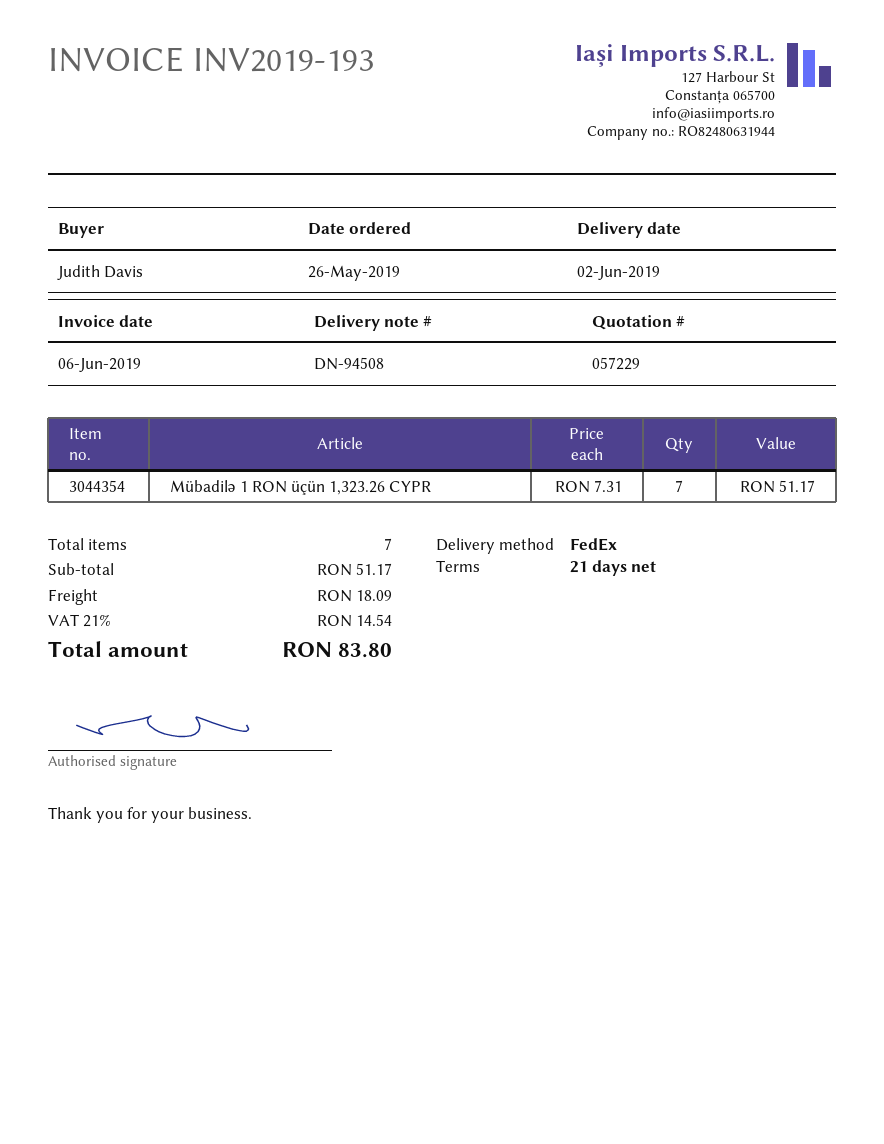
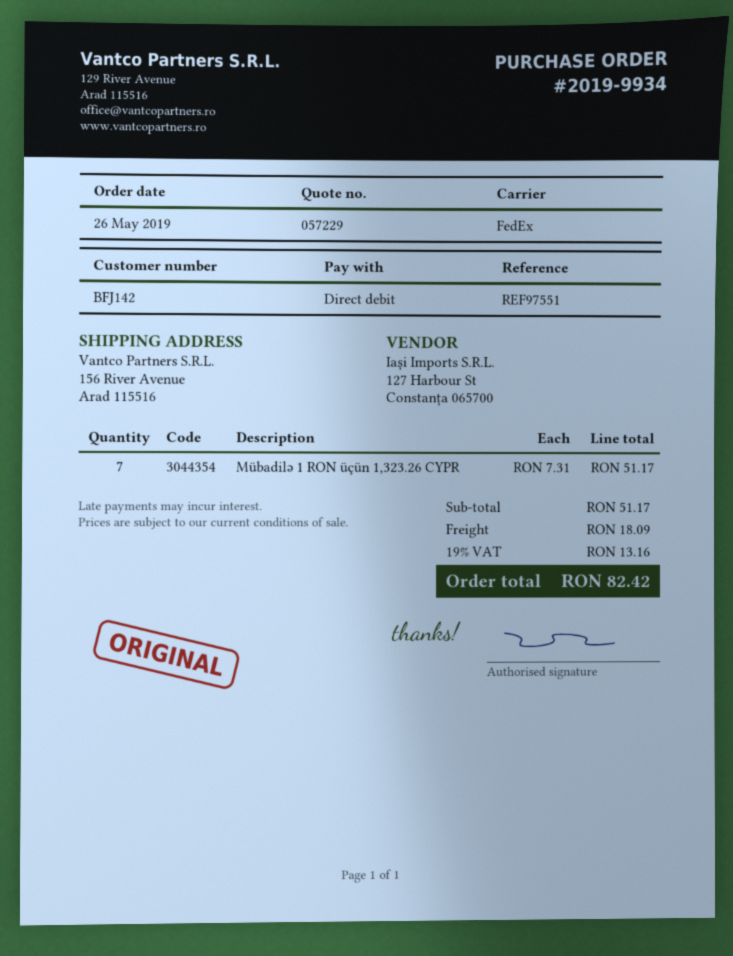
tax: 21% = 14.54 -> 19% = 13.16
total: 83.80 -> 82.42

